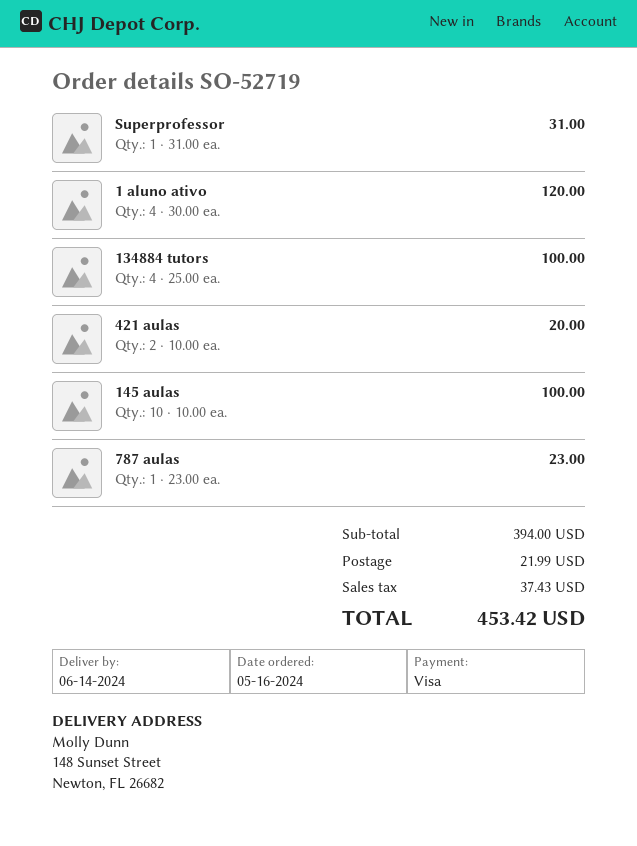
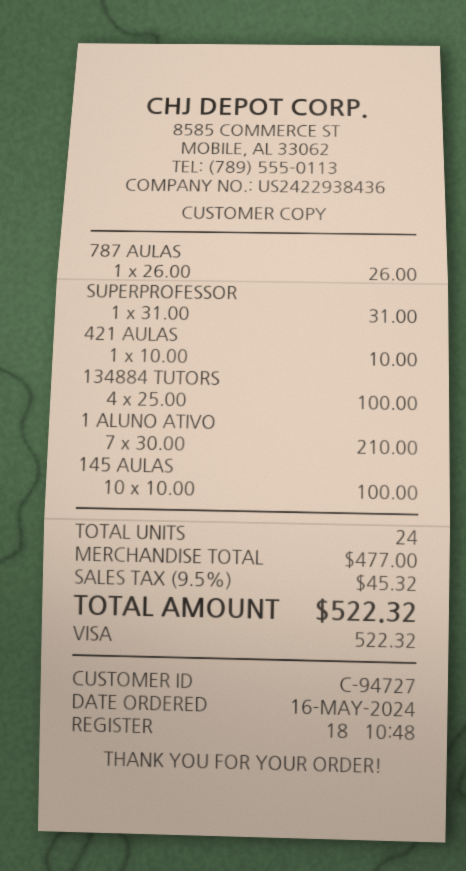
1 aluno ativo: 4 x 30.00 = 120.00 -> 7 x 30.00 = 210.00
421 aulas: 2 x 10.00 = 20.00 -> 1 x 10.00 = 10.00
787 aulas: 1 x 23.00 = 23.00 -> 1 x 26.00 = 26.00
subtotal: 394.00 -> 477.00
shipping: 21.99 -> none
tax: 37.43 -> 45.32
total: 453.42 -> 522.32

